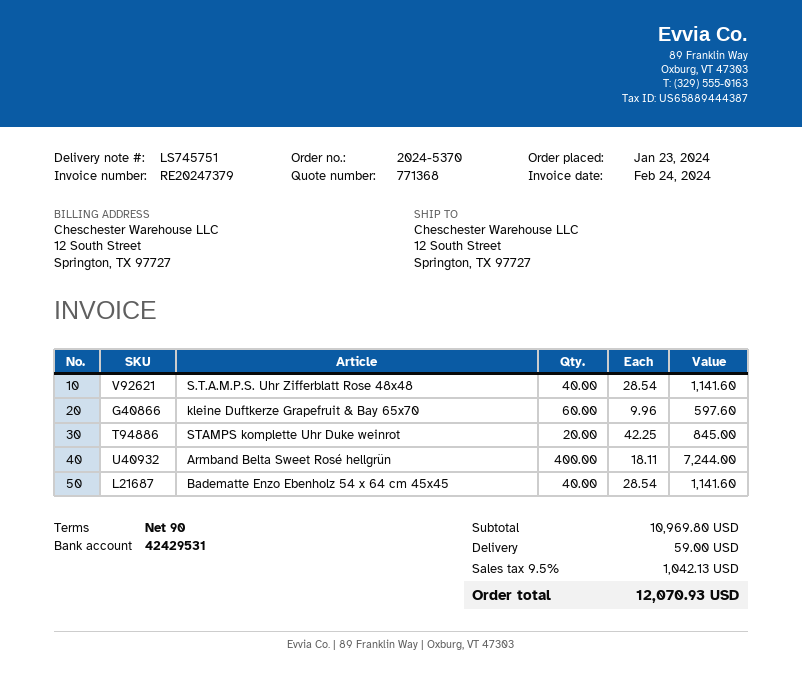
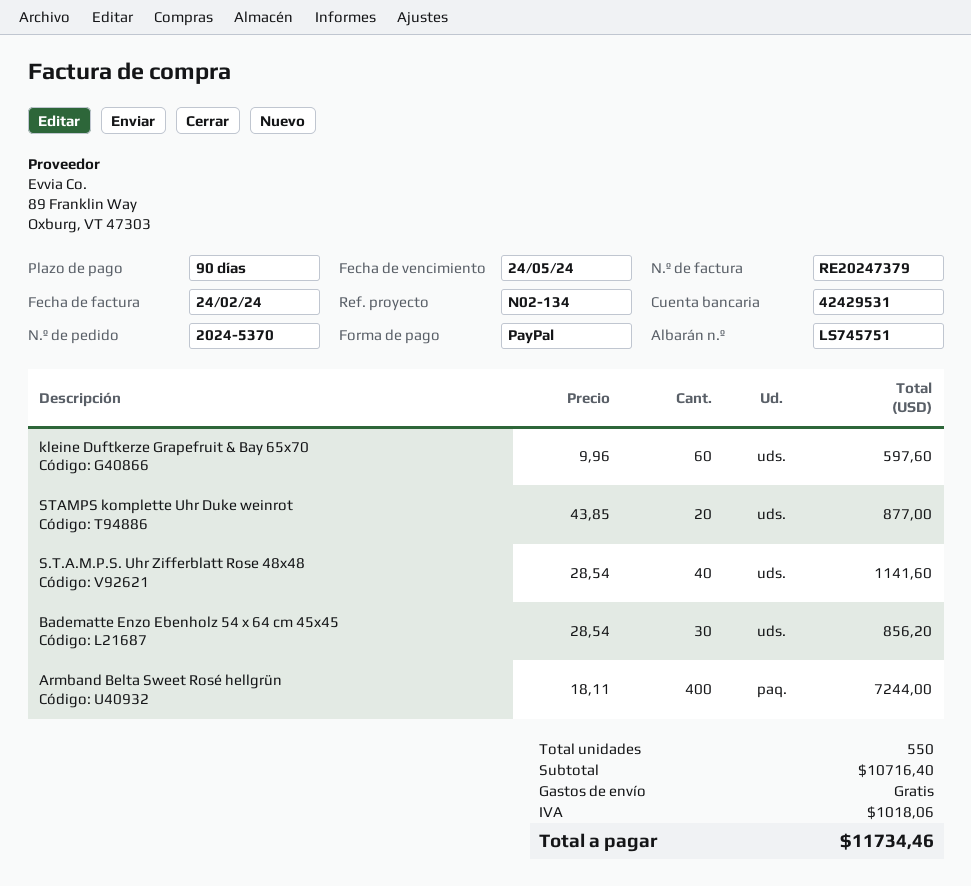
STAMPS komplette Uhr Duke weinrot: 20 x 42.25 = 845.00 -> 20 x 43.85 = 877.00
Badematte Enzo Ebenholz 54 x 64 cm 45x45: 40 x 28.54 = 1141.60 -> 30 x 28.54 = 856.20
subtotal: 10969.80 -> 10716.40
shipping: 59.00 -> 0.00
tax: 1042.13 -> 1018.06
total: 12070.93 -> 11734.46

